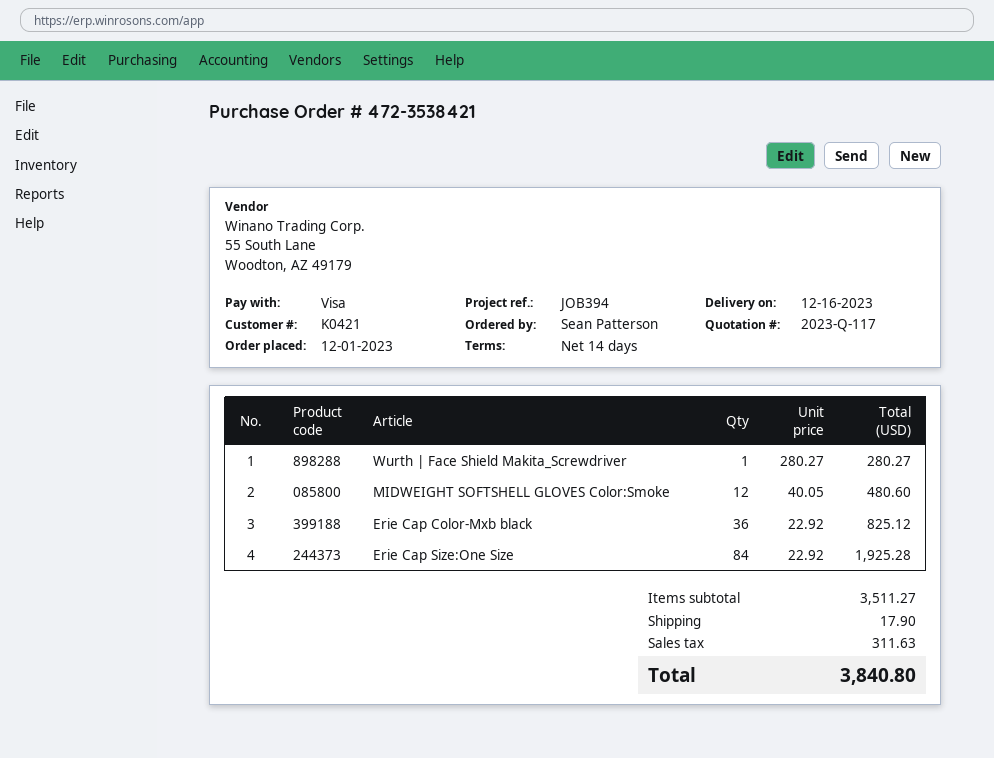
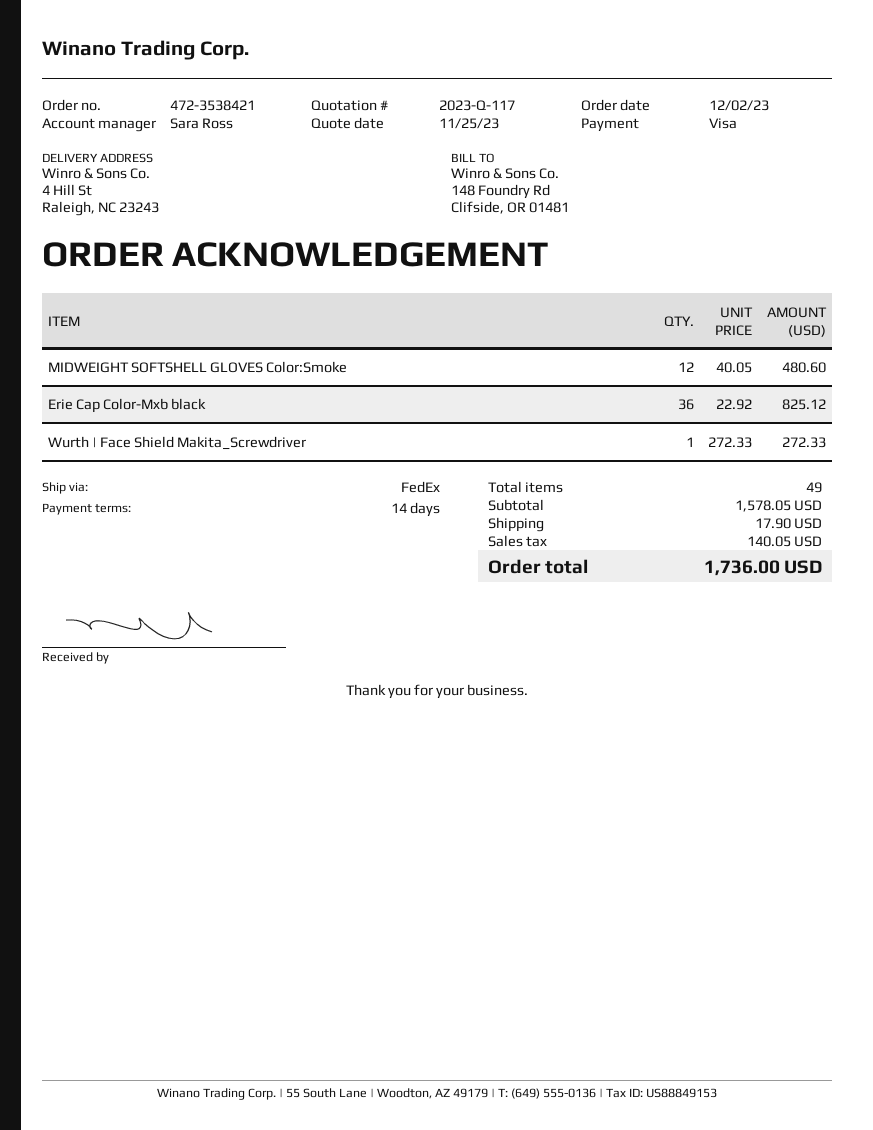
order date: 2023-12-01 -> 2023-12-02
Wurth | Face Shield Makita_Screwdriver: 1 x 280.27 = 280.27 -> 1 x 272.33 = 272.33
Erie Cap Size:One Size: 84 x 22.92 = 1925.28 -> none
subtotal: 3511.27 -> 1578.05
tax: 311.63 -> 140.05
total: 3840.80 -> 1736.00

